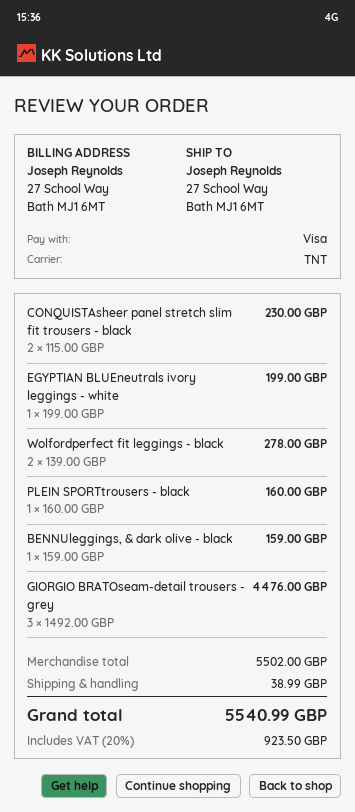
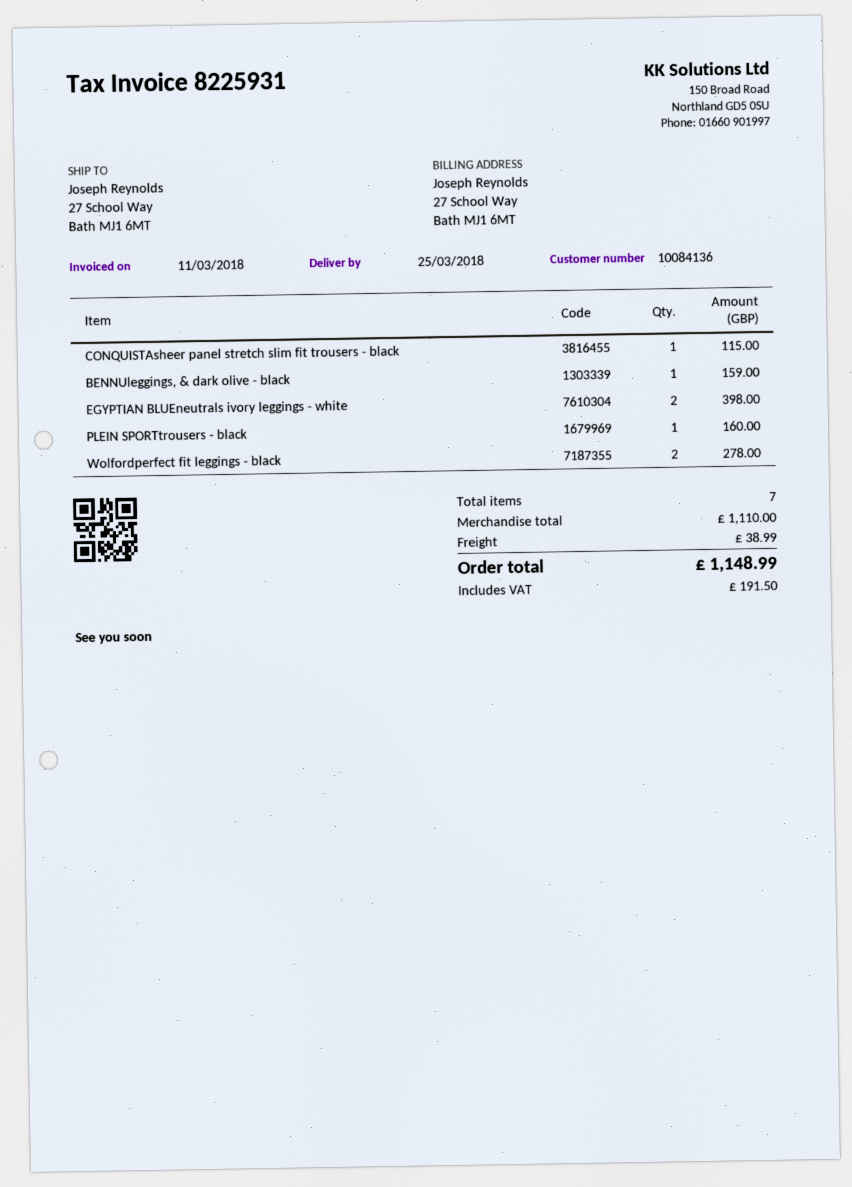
CONQUISTAsheer panel stretch slim fit trousers - black: 2 for 230.00 -> 1 for 115.00
EGYPTIAN BLUEneutrals ivory leggings - white: 1 for 199.00 -> 2 for 398.00
GIORGIO BRATOseam-detail trousers - grey: 3 for 4476.00 -> none
subtotal: 5502.00 -> 1110.00
tax: 923.50 -> 191.50
total: 5540.99 -> 1148.99

